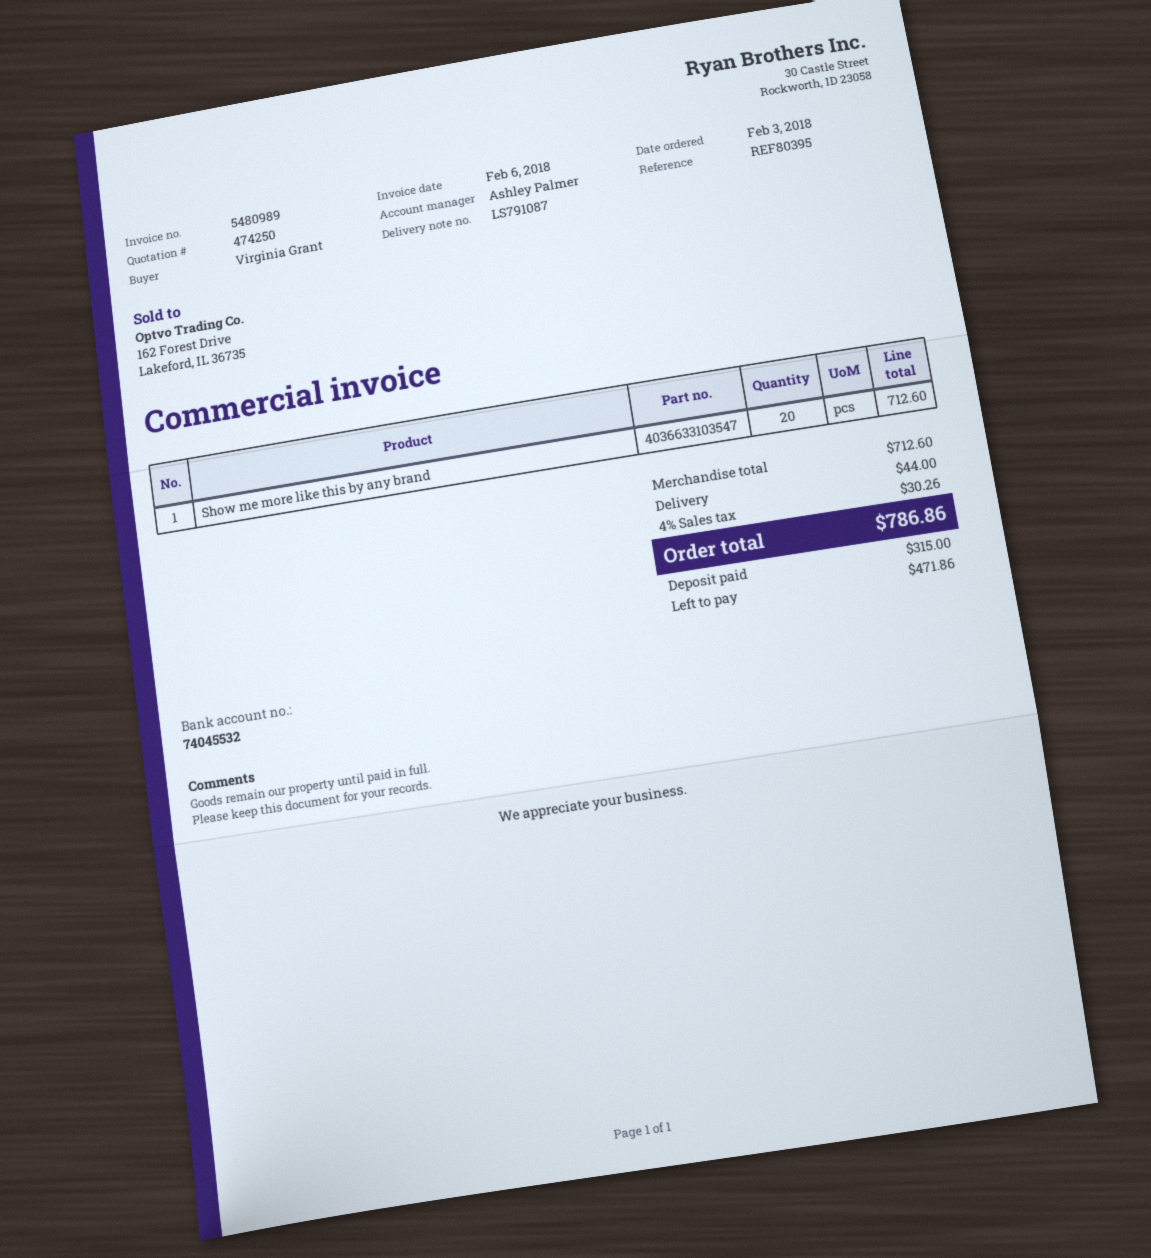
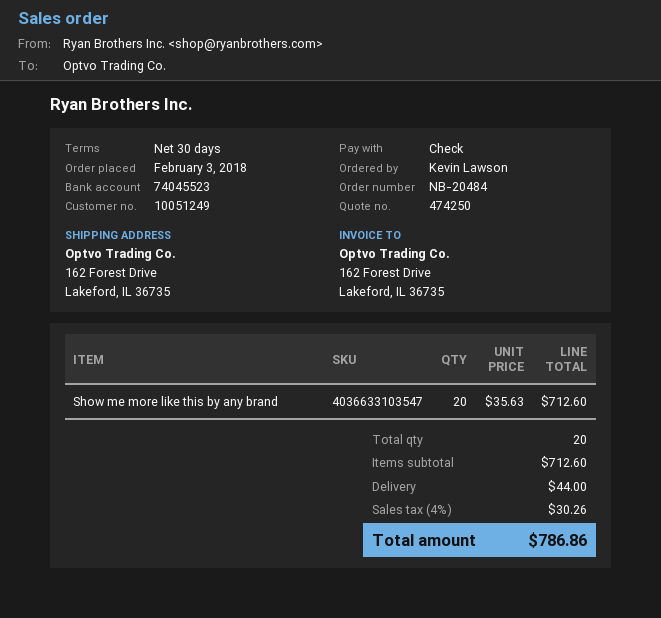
ordered by: Virginia Grant -> Kevin Lawson
bank account: 74045532 -> 74045523

